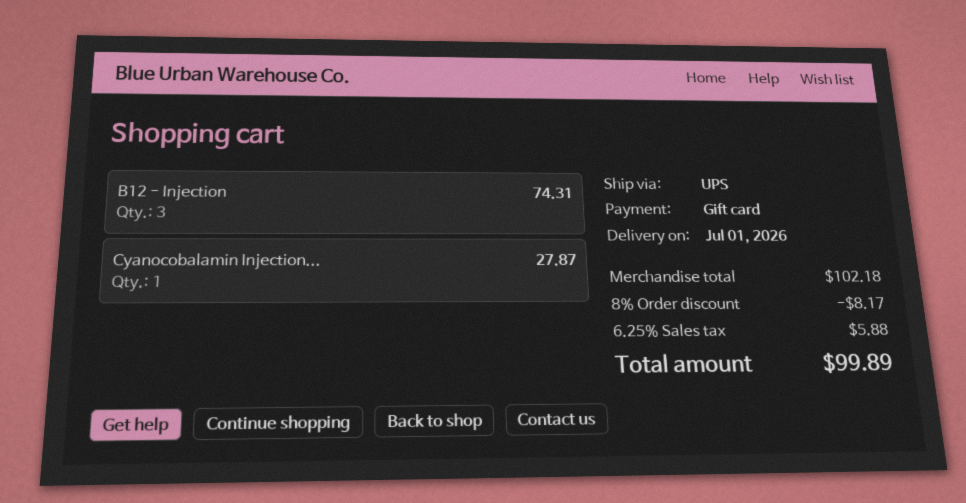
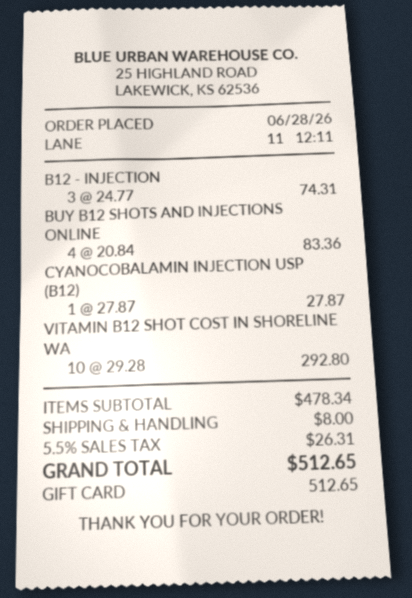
BUY B12 SHOTS AND INJECTIONS ONLINE: none -> 4 for 83.36
VITAMIN B12 SHOT COST IN SHORELINE WA: none -> 10 for 292.80
subtotal: 102.18 -> 478.34
discount: 8% = 8.17 -> none
shipping: none -> 8.00
tax: 6.25% = 5.88 -> 5.5% = 26.31
total: 99.89 -> 512.65

